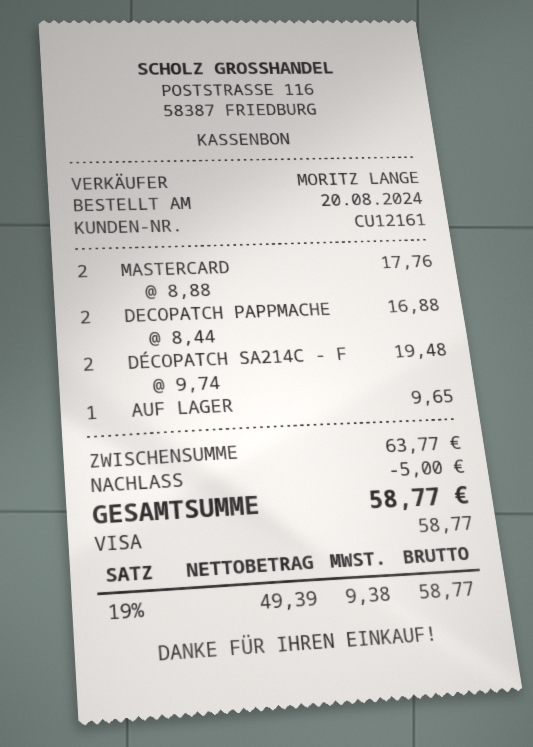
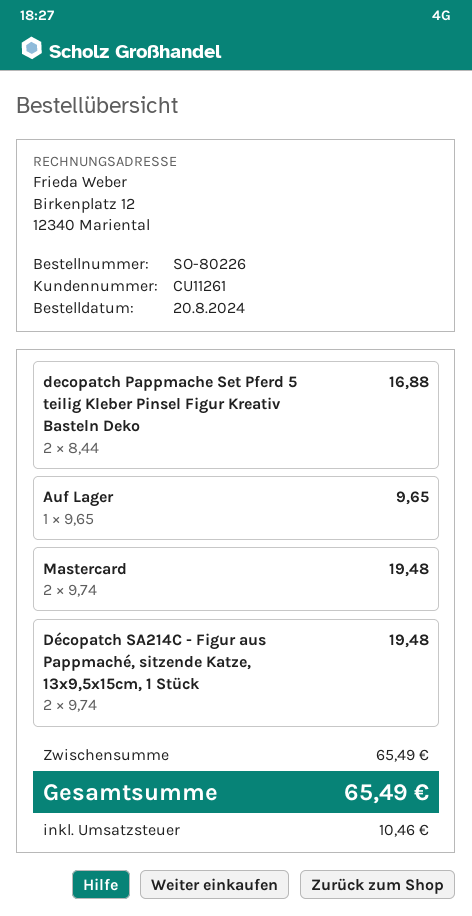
customer number: CU12161 -> CU11261
MASTERCARD: 2 x 8.88 = 17.76 -> 2 x 9.74 = 19.48
subtotal: 63.77 -> 65.49
discount: 5.00 -> none
tax: 9.38 -> 10.46
total: 58.77 -> 65.49

